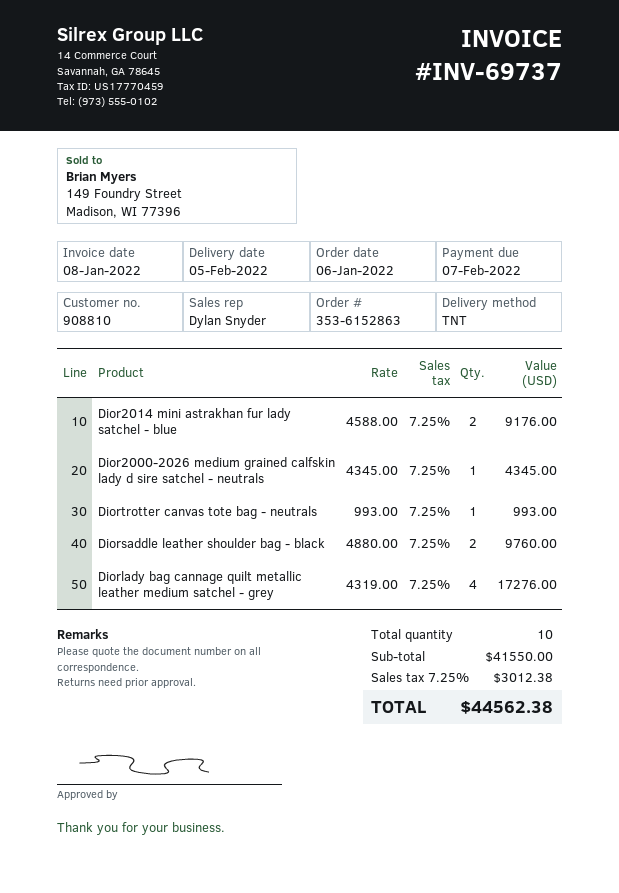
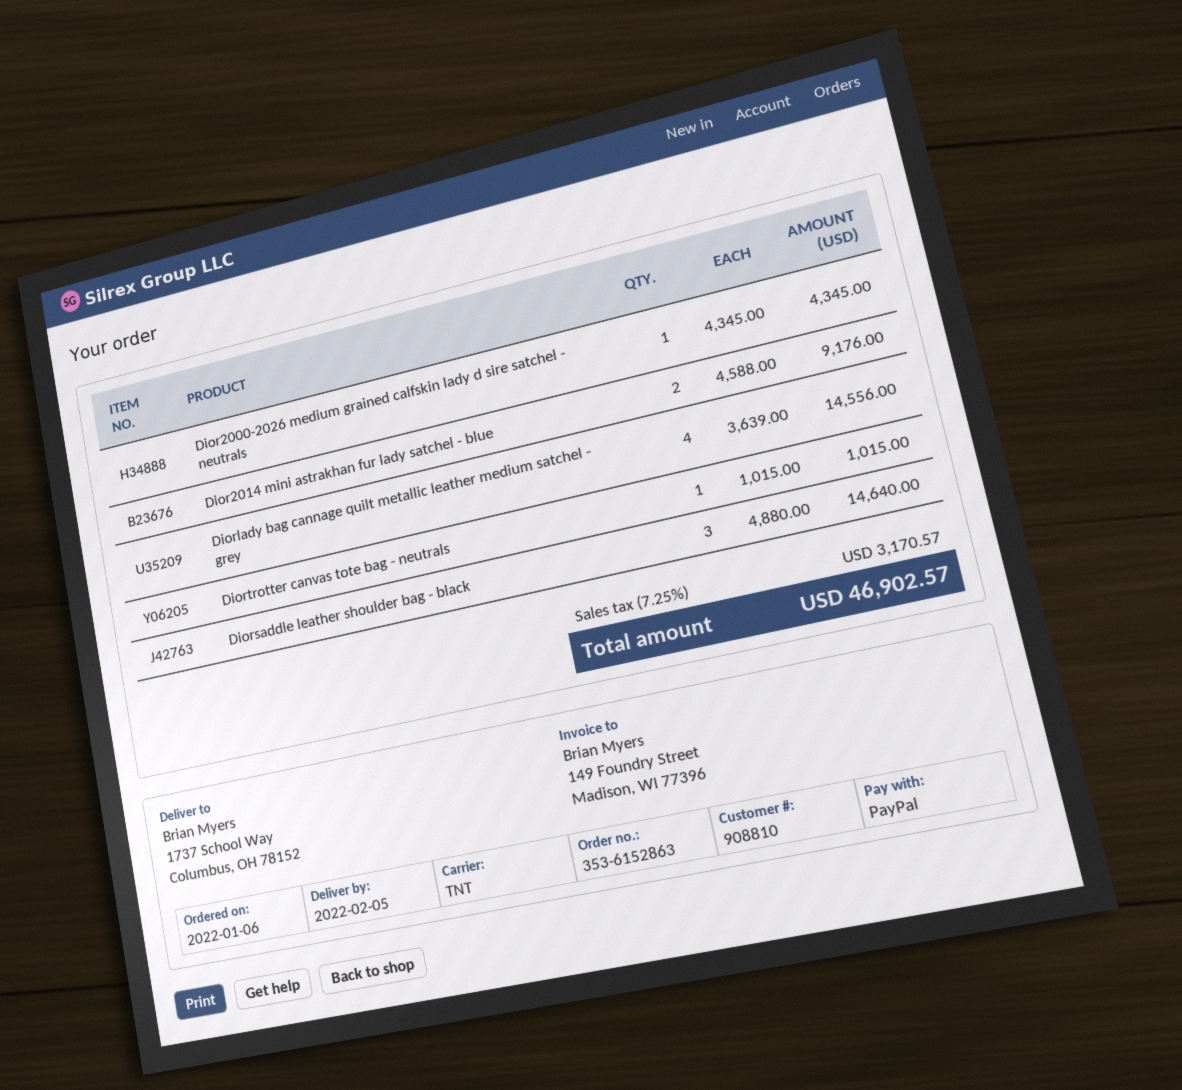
Diortrotter canvas tote bag - neutrals: 1 x 993.00 = 993.00 -> 1 x 1015.00 = 1015.00
Diorsaddle leather shoulder bag - black: 2 x 4880.00 = 9760.00 -> 3 x 4880.00 = 14640.00
Diorlady bag cannage quilt metallic leather medium satchel - grey: 4 x 4319.00 = 17276.00 -> 4 x 3639.00 = 14556.00
tax: 7.25% = 3012.38 -> 7.25% = 3170.57
total: 44562.38 -> 46902.57

